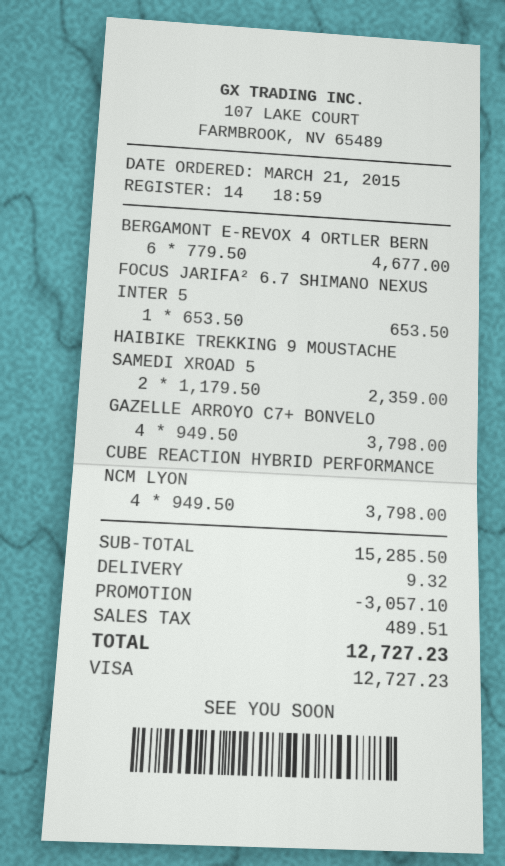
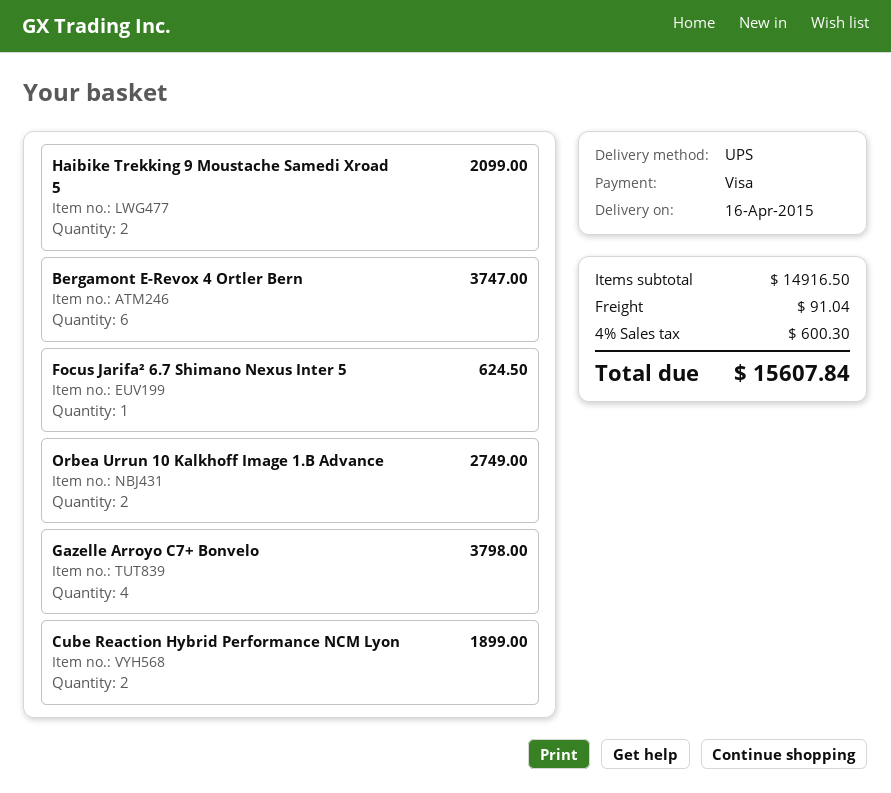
BERGAMONT E-REVOX 4 ORTLER BERN: 6 for 4677.00 -> 6 for 3747.00
FOCUS JARIFA² 6.7 SHIMANO NEXUS INTER 5: 1 for 653.50 -> 1 for 624.50
HAIBIKE TREKKING 9 MOUSTACHE SAMEDI XROAD 5: 2 for 2359.00 -> 2 for 2099.00
CUBE REACTION HYBRID PERFORMANCE NCM LYON: 4 for 3798.00 -> 2 for 1899.00
Orbea Urrun 10 Kalkhoff Image 1.B Advance: none -> 2 for 2749.00
subtotal: 15285.50 -> 14916.50
discount: 3057.10 -> none
shipping: 9.32 -> 91.04
tax: 489.51 -> 600.30
total: 12727.23 -> 15607.84

